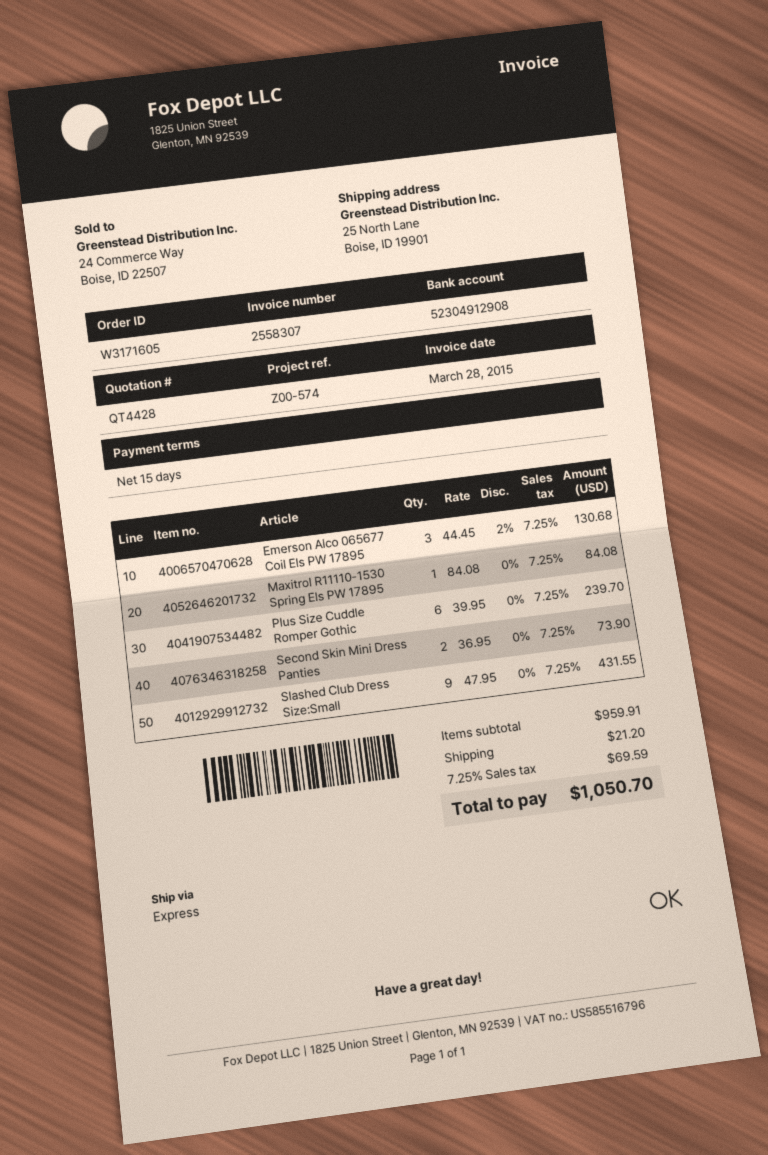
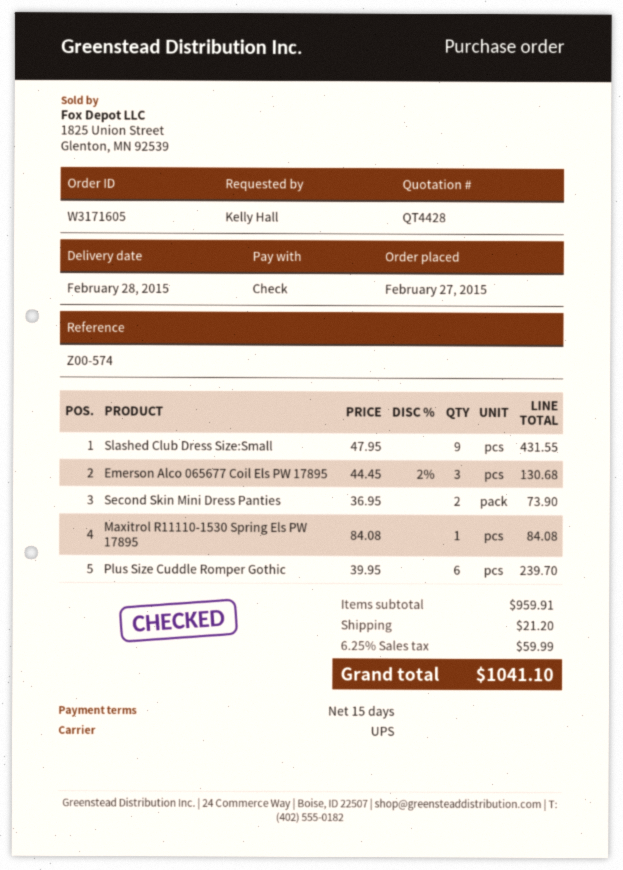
shipping method: express -> UPS
tax: 7.25% = 69.59 -> 6.25% = 59.99
total: 1050.70 -> 1041.10

